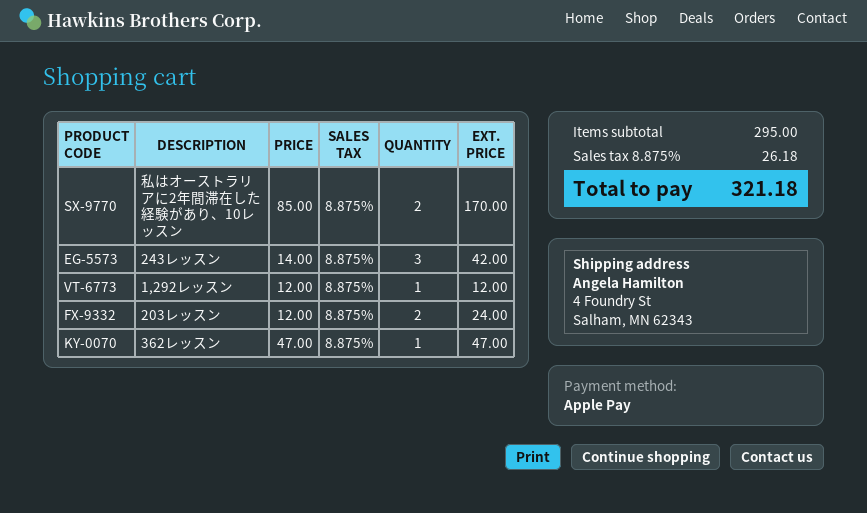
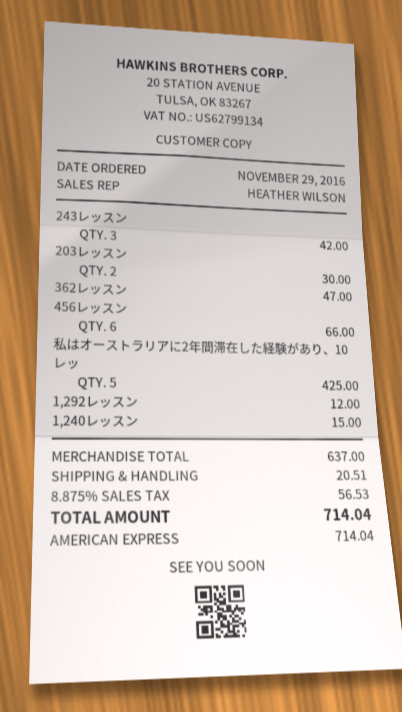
payment method: Apple Pay -> American Express
私はオーストラリアに2年間滞在した経験があり、10レッスン: 2 for 170.00 -> 5 for 425.00
203レッスン: 2 for 24.00 -> 2 for 30.00
456レッスン: none -> 6 for 66.00
1,240レッスン: none -> 1 for 15.00
subtotal: 295.00 -> 637.00
shipping: none -> 20.51
tax: 8.875% = 26.18 -> 8.875% = 56.53
total: 321.18 -> 714.04

